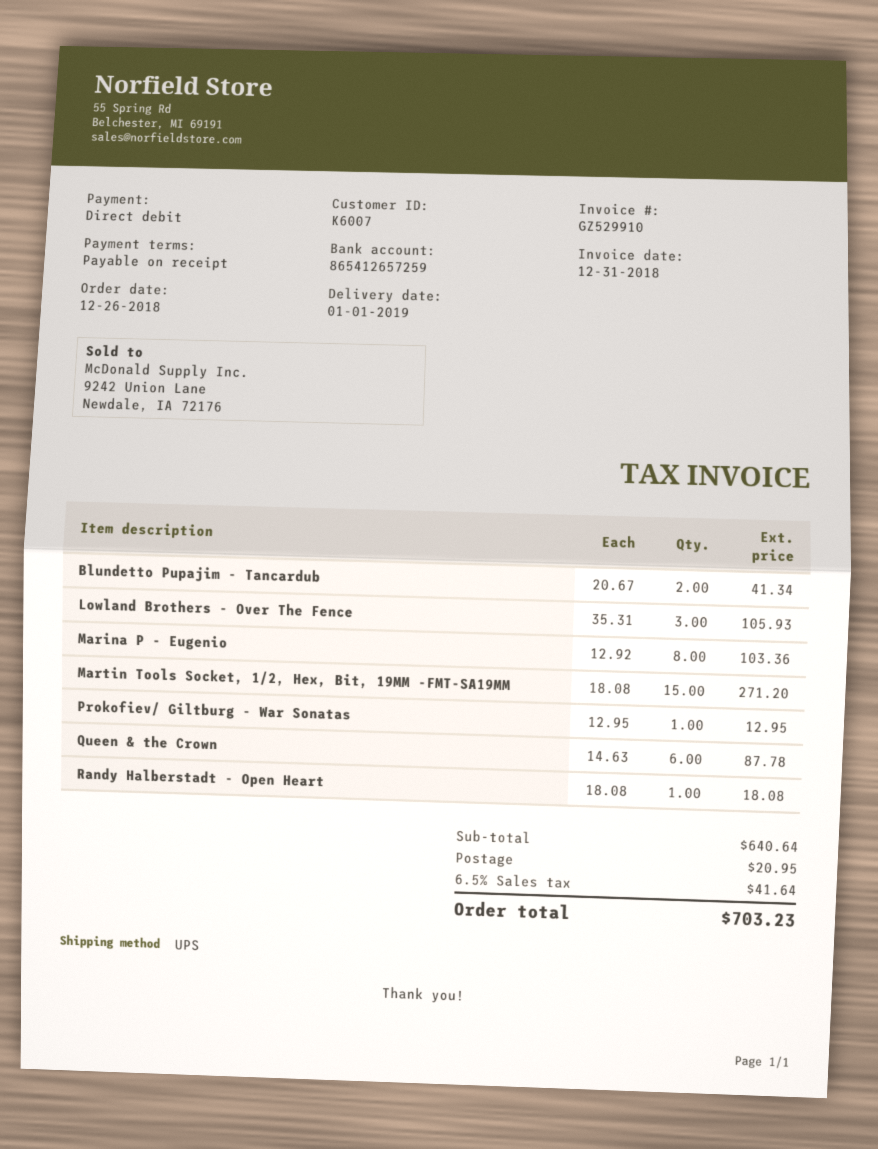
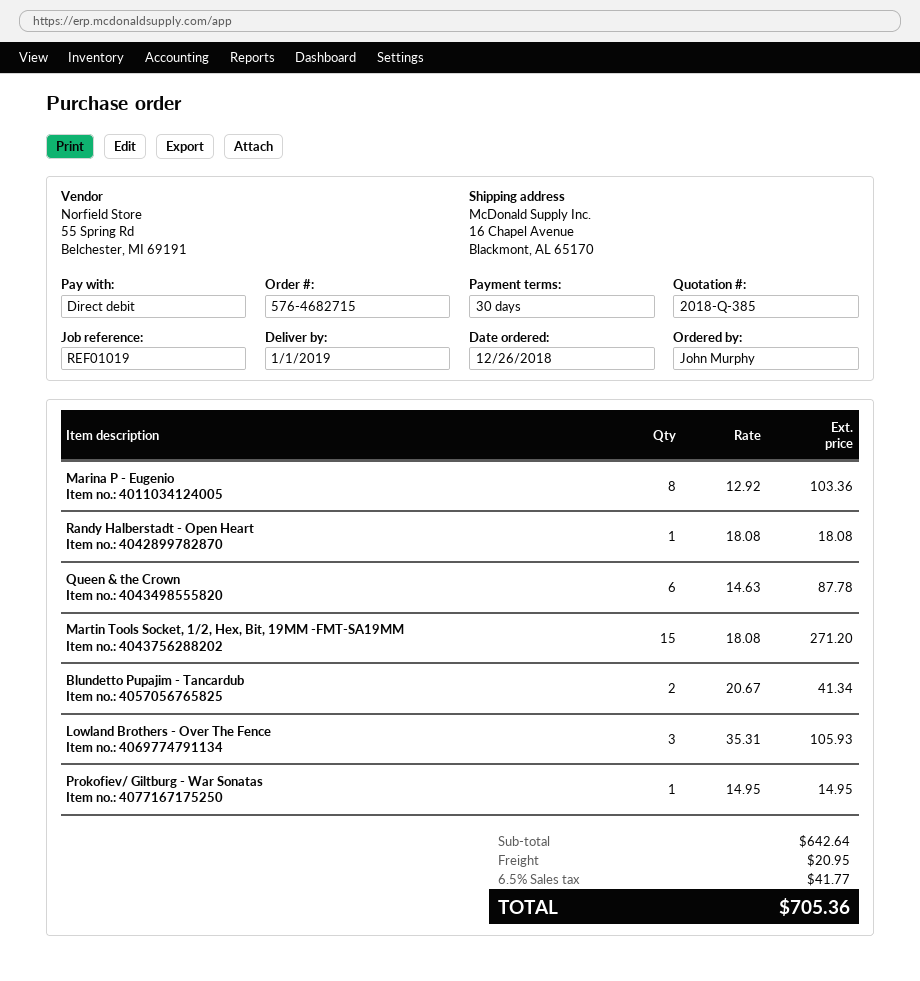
payment terms: on receipt -> 30 days
Prokofiev/ Giltburg - War Sonatas: 1 x 12.95 = 12.95 -> 1 x 14.95 = 14.95
subtotal: 640.64 -> 642.64
tax: 6.5% = 41.64 -> 6.5% = 41.77
total: 703.23 -> 705.36

